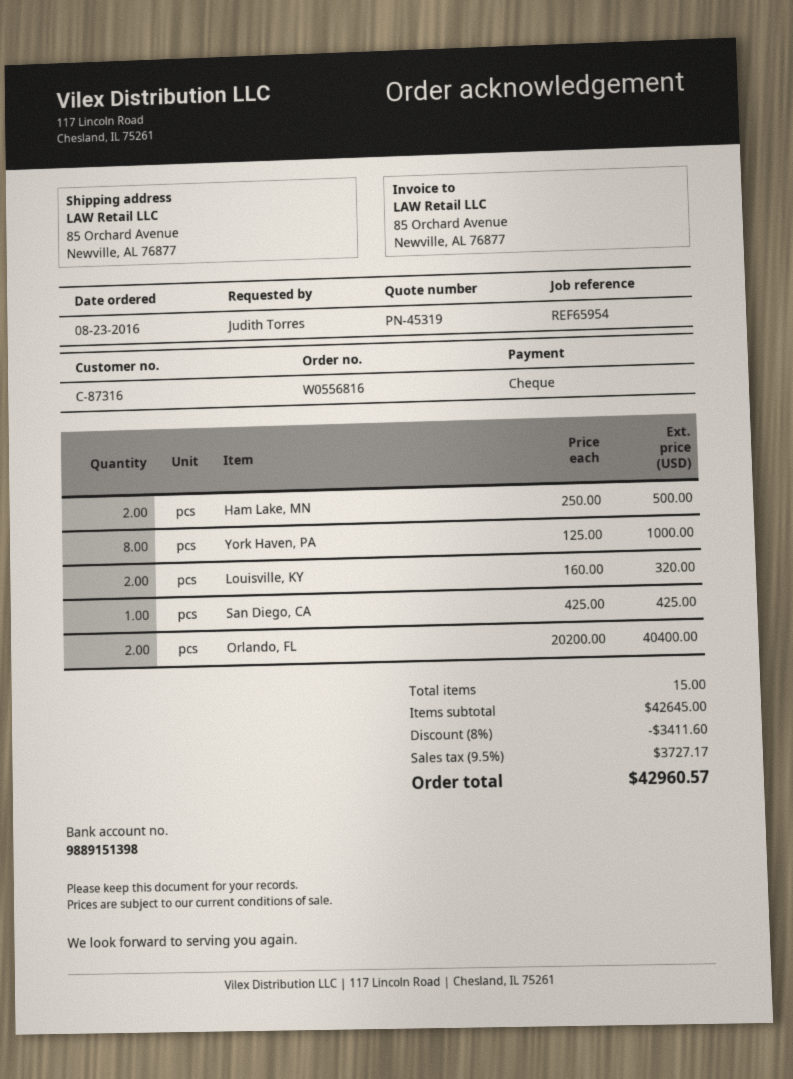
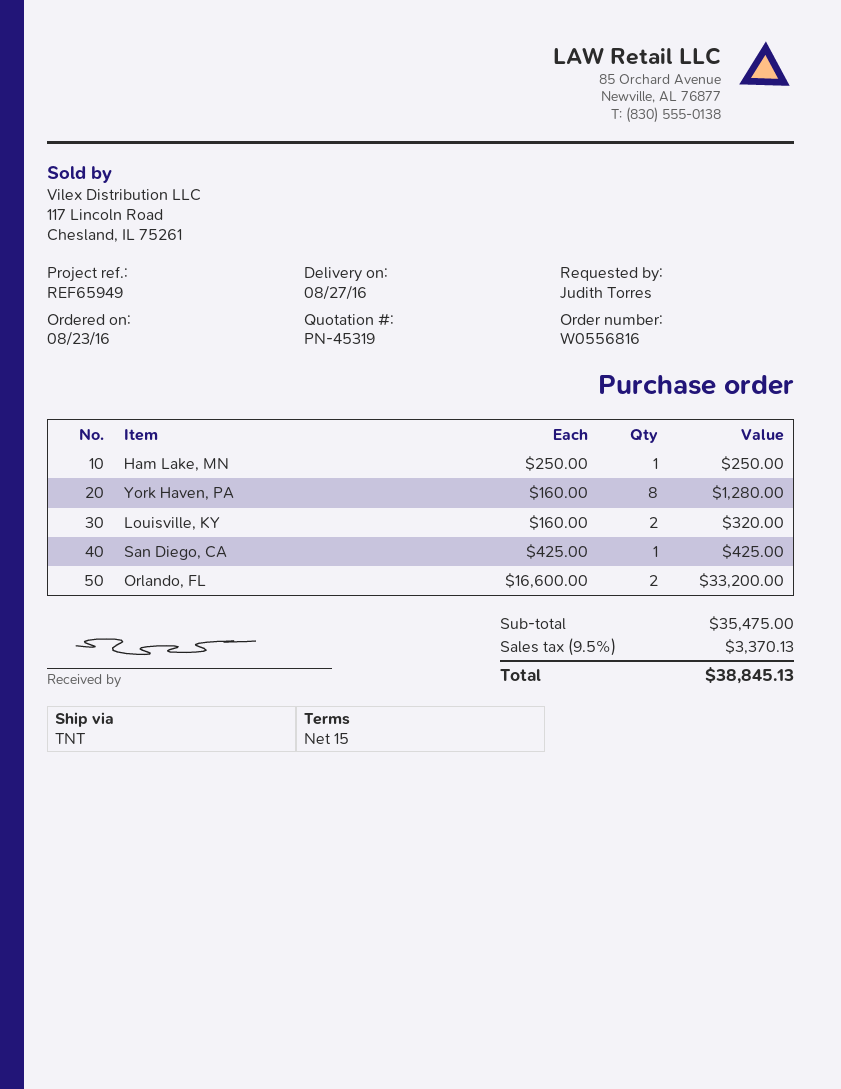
reference: REF65954 -> REF65949
Ham Lake, MN: 2 x 250.00 = 500.00 -> 1 x 250.00 = 250.00
York Haven, PA: 8 x 125.00 = 1000.00 -> 8 x 160.00 = 1280.00
Orlando, FL: 2 x 20200.00 = 40400.00 -> 2 x 16600.00 = 33200.00
subtotal: 42645.00 -> 35475.00
discount: 8% = 3411.60 -> none
tax: 9.5% = 3727.17 -> 9.5% = 3370.13
total: 42960.57 -> 38845.13

